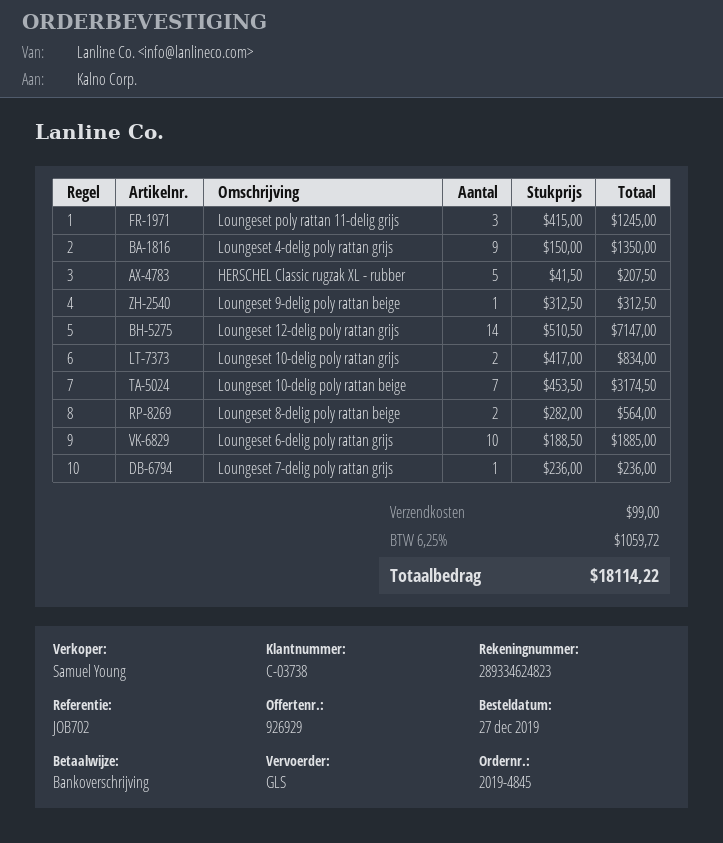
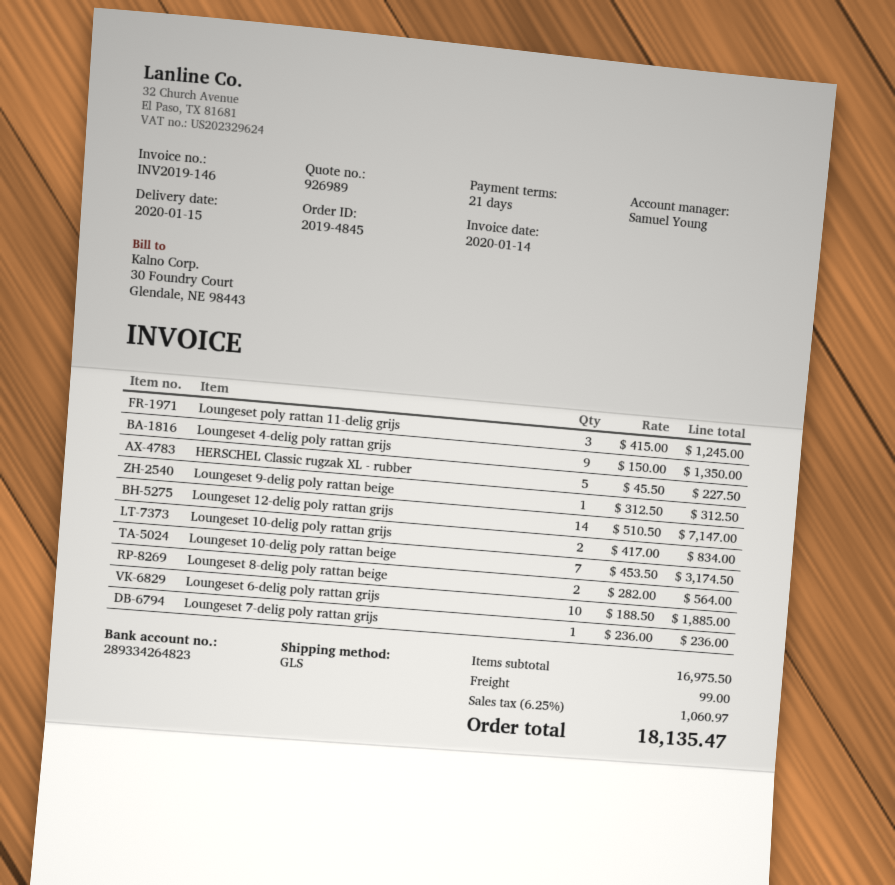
quote number: 926929 -> 926989
bank account: 289334624823 -> 289334264823
HERSCHEL Classic rugzak XL - rubber: 5 x 41.50 = 207.50 -> 5 x 45.50 = 227.50
tax: 6.25% = 1059.72 -> 6.25% = 1060.97
total: 18114.22 -> 18135.47

